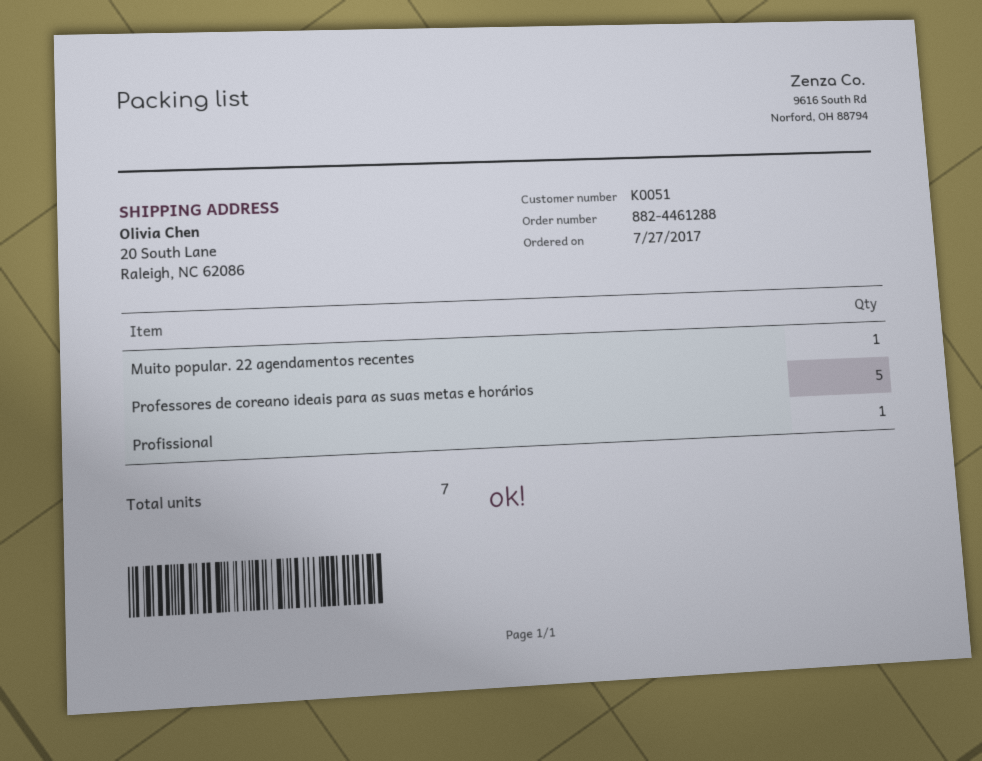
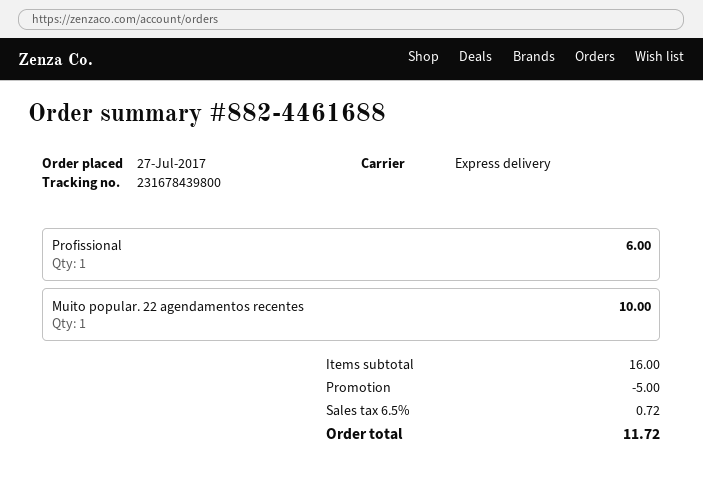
order number: 882-4461288 -> 882-4461688
Professores de coreano ideais para as suas metas e horários: 5 -> none

